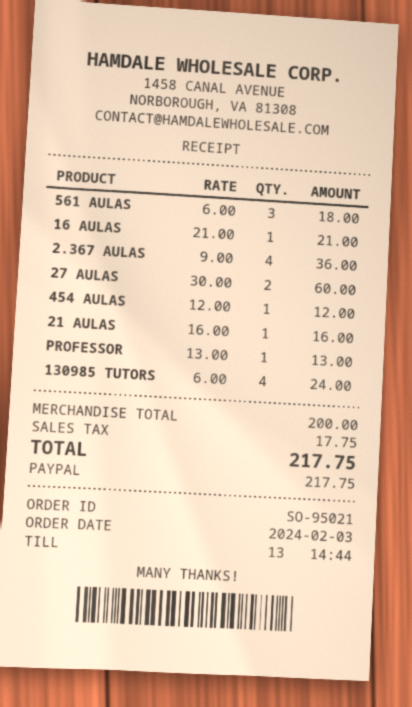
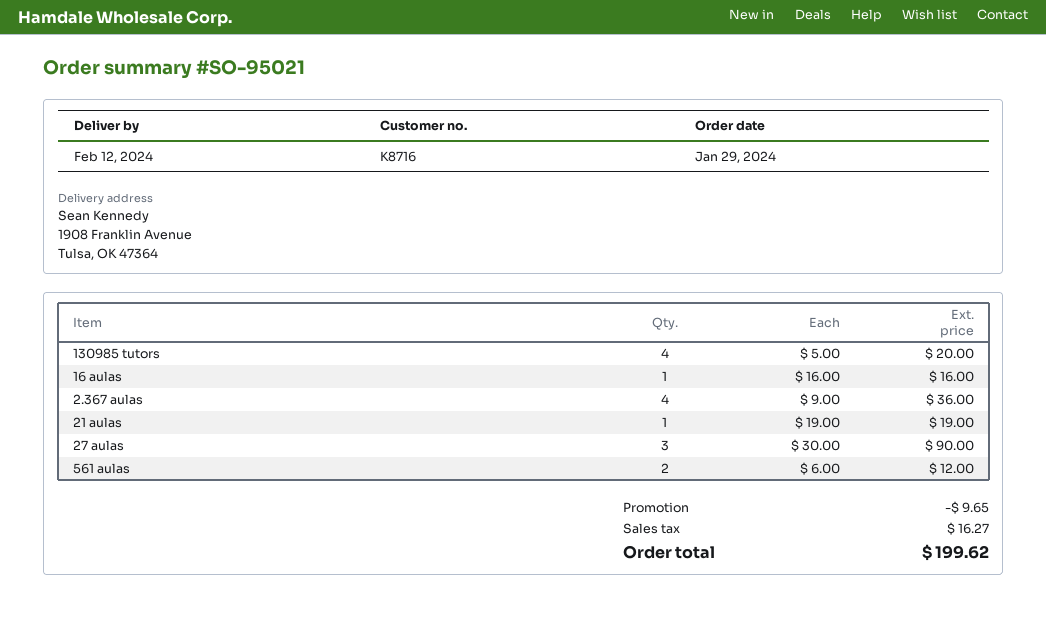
order date: 2024-02-03 -> 2024-01-29
561 AULAS: 3 x 6.00 = 18.00 -> 2 x 6.00 = 12.00
16 AULAS: 1 x 21.00 = 21.00 -> 1 x 16.00 = 16.00
27 AULAS: 2 x 30.00 = 60.00 -> 3 x 30.00 = 90.00
454 AULAS: 1 x 12.00 = 12.00 -> none
21 AULAS: 1 x 16.00 = 16.00 -> 1 x 19.00 = 19.00
PROFESSOR: 1 x 13.00 = 13.00 -> none
130985 TUTORS: 4 x 6.00 = 24.00 -> 4 x 5.00 = 20.00
discount: none -> 9.65
tax: 17.75 -> 16.27
total: 217.75 -> 199.62

